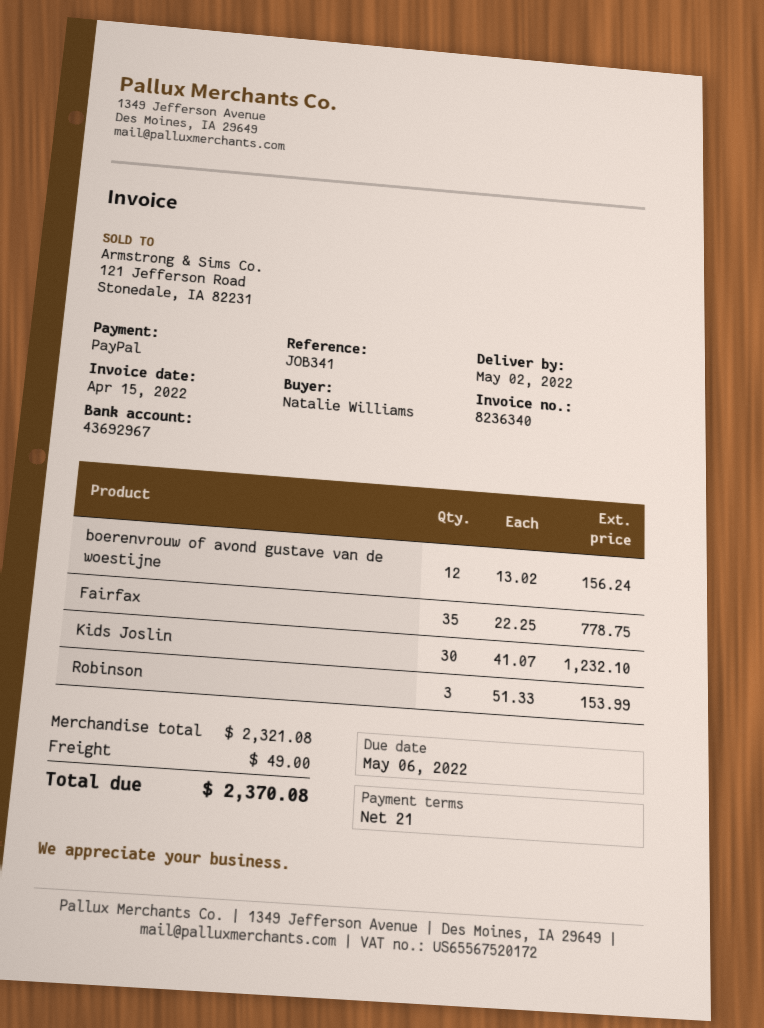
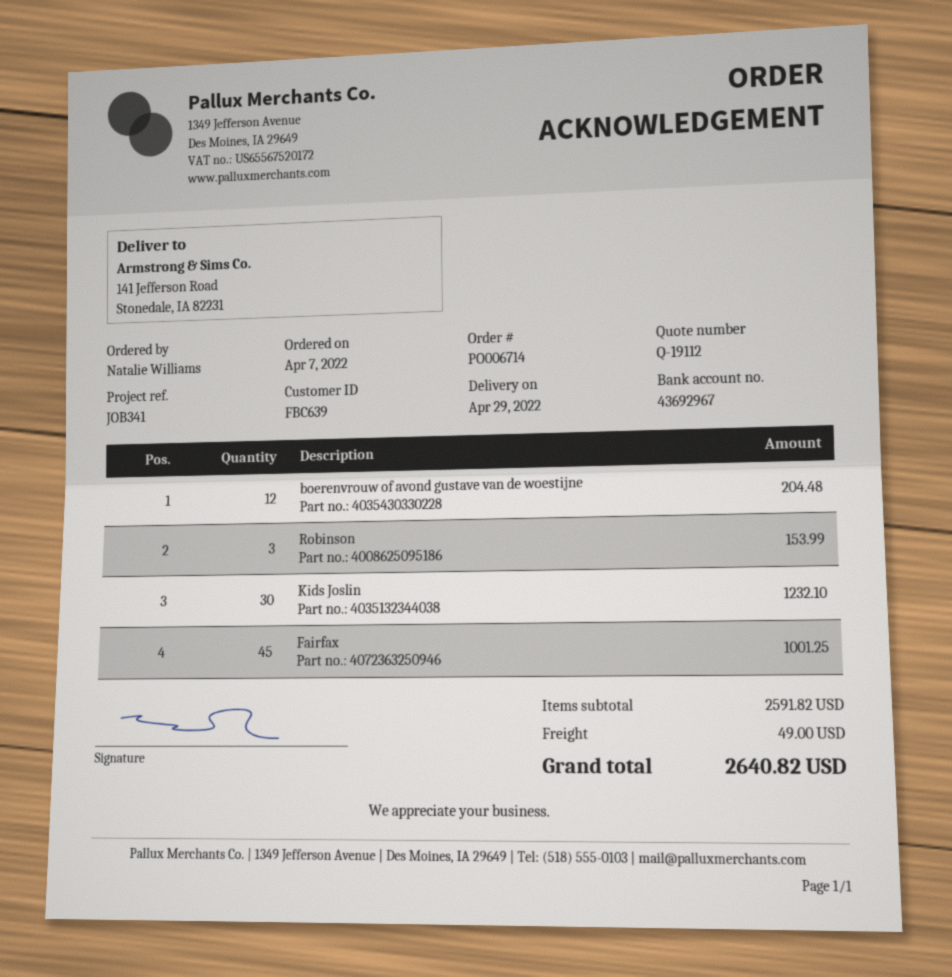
delivery date: 2022-05-02 -> 2022-04-29
boerenvrouw of avond gustave van de woestijne: 12 for 156.24 -> 12 for 204.48
Fairfax: 35 for 778.75 -> 45 for 1001.25
subtotal: 2321.08 -> 2591.82
total: 2370.08 -> 2640.82

